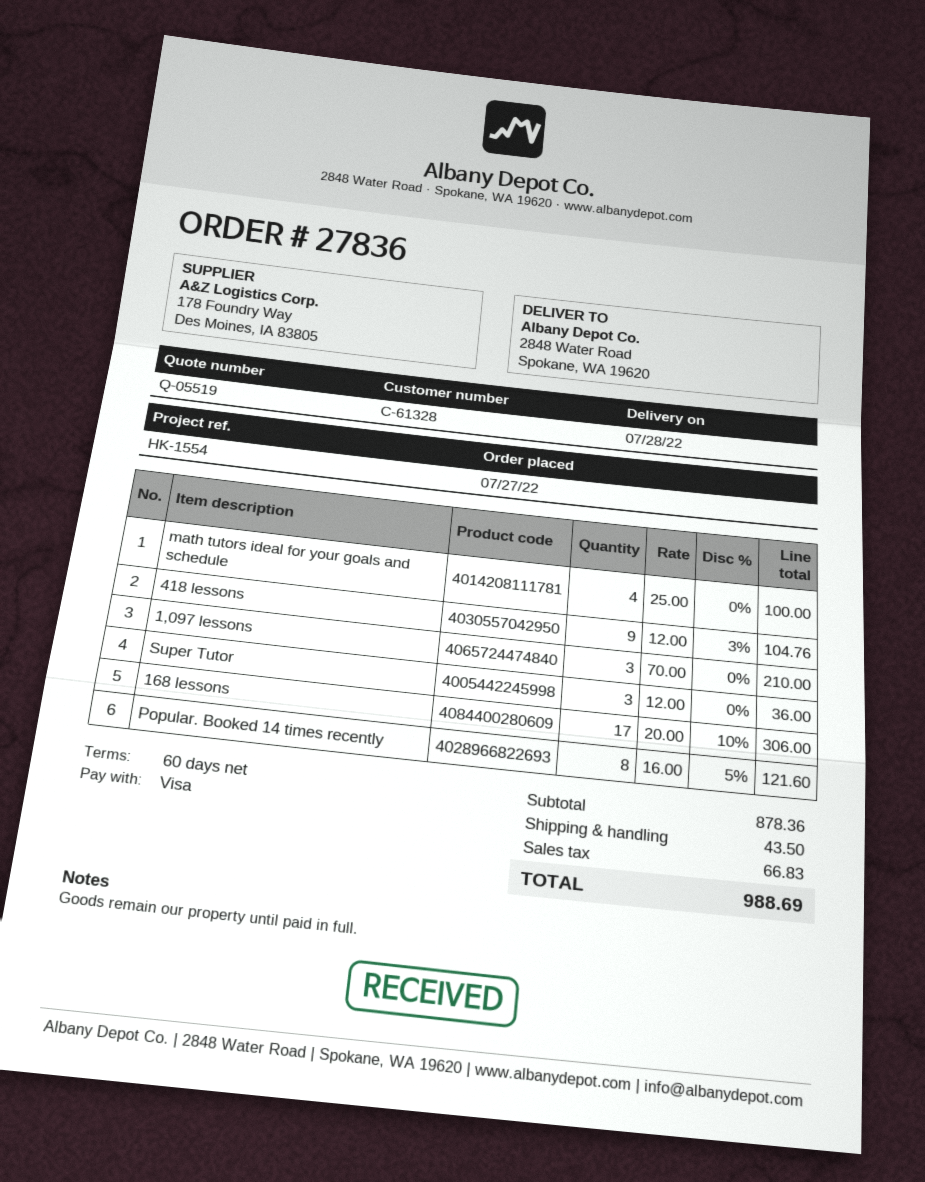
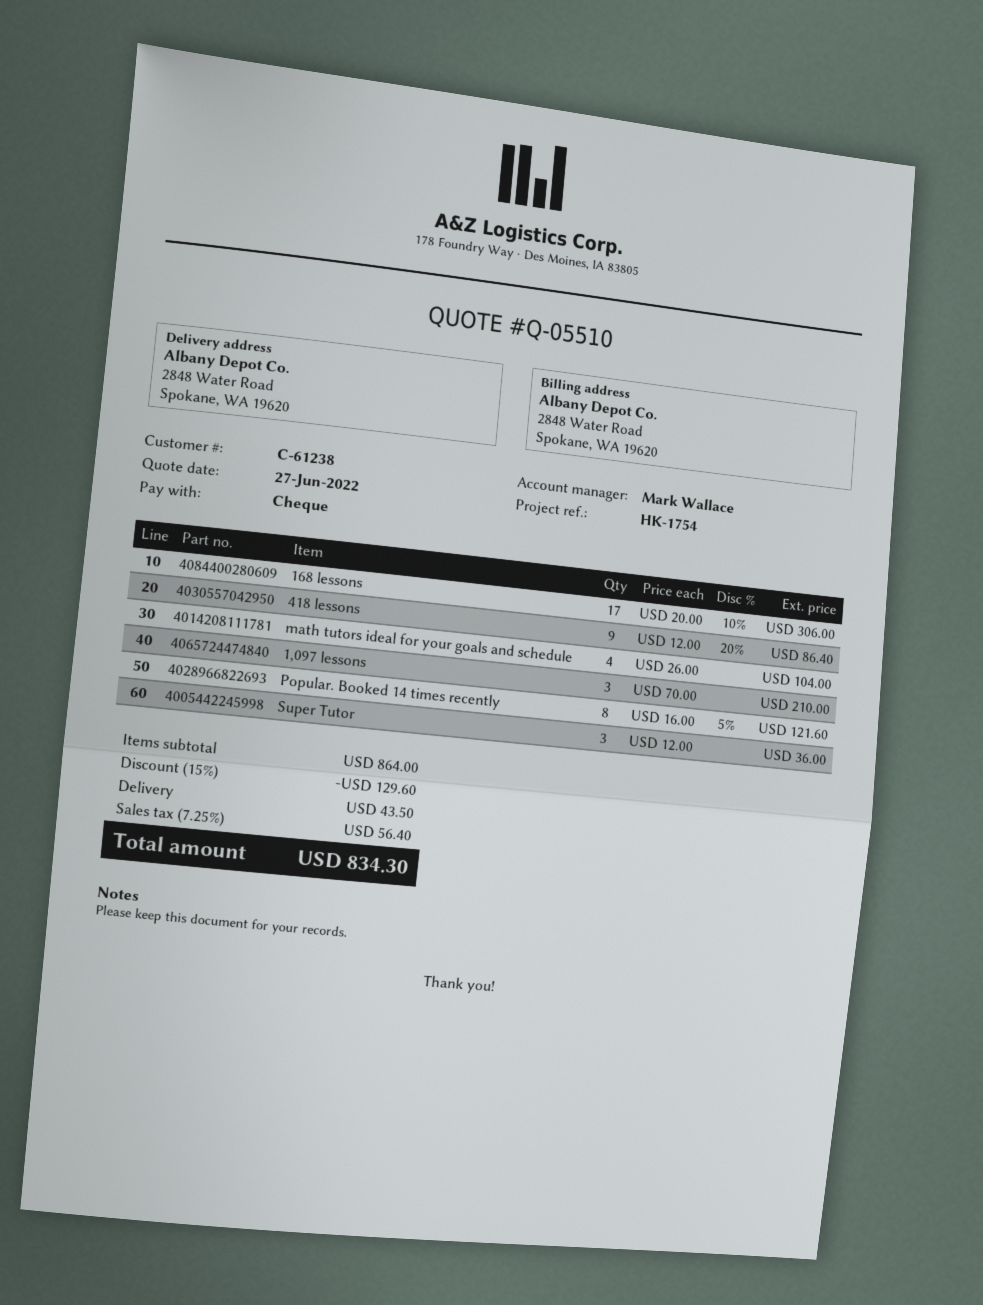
quote number: Q-05519 -> Q-05510
customer number: C-61328 -> C-61238
reference: HK-1554 -> HK-1754
payment method: Visa -> cheque
math tutors ideal for your goals and schedule: 4 x 25.00 = 100.00 -> 4 x 26.00 = 104.00
418 lessons: 9 x 12.00 - 3% = 104.76 -> 9 x 12.00 - 20% = 86.40
subtotal: 878.36 -> 864.00
discount: none -> 15% = 129.60
tax: 66.83 -> 56.40
total: 988.69 -> 834.30

